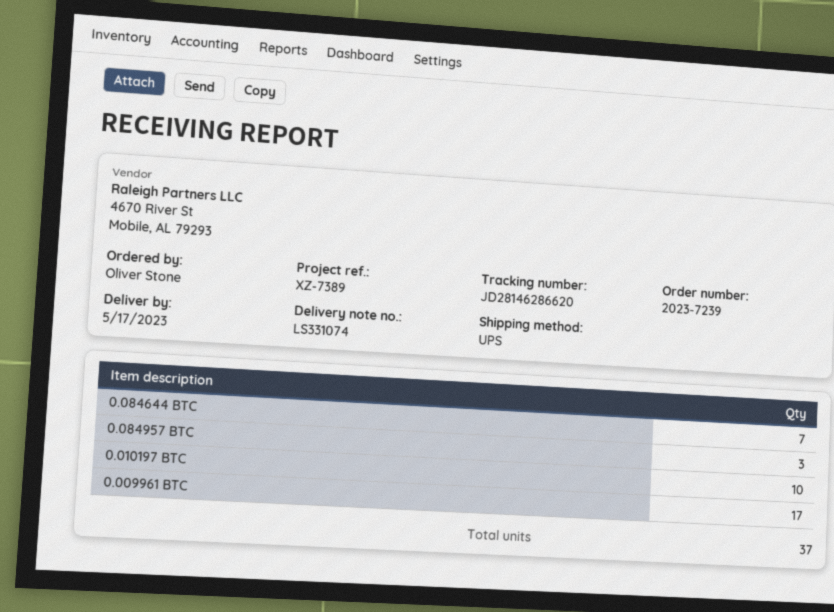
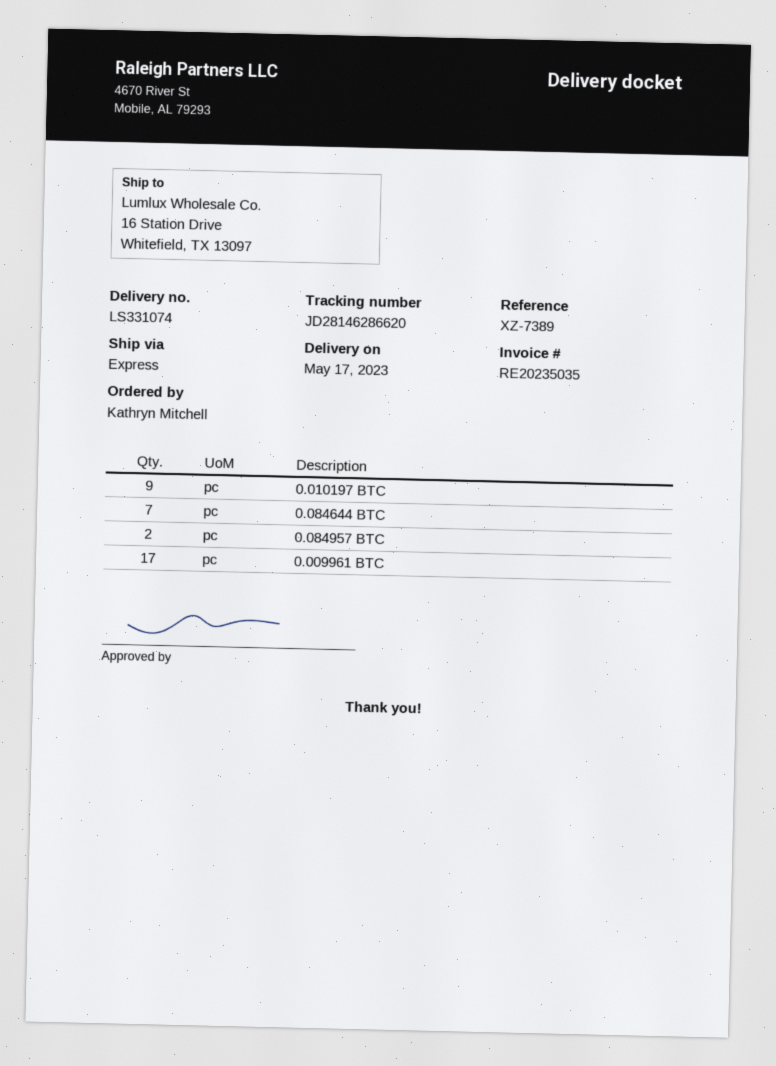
ordered by: Oliver Stone -> Kathryn Mitchell
shipping method: UPS -> express
0.084957 BTC: 3 -> 2
0.010197 BTC: 10 -> 9

